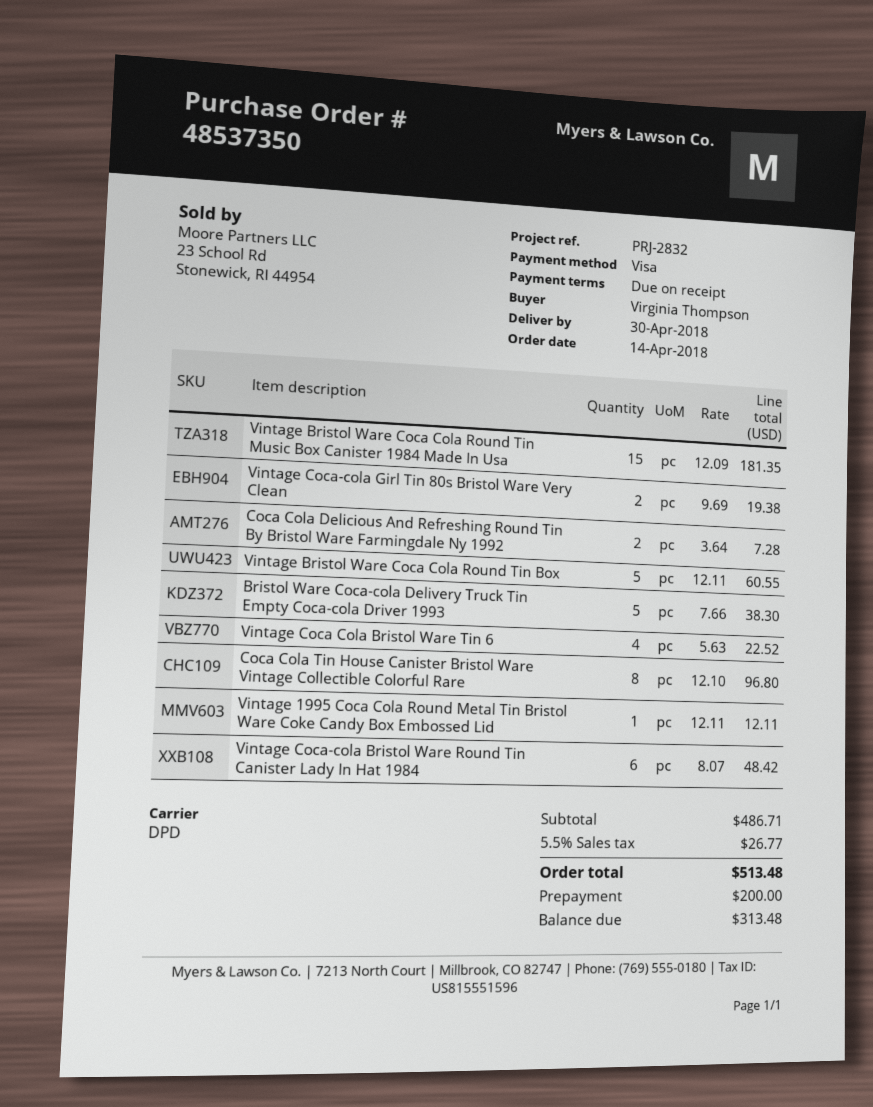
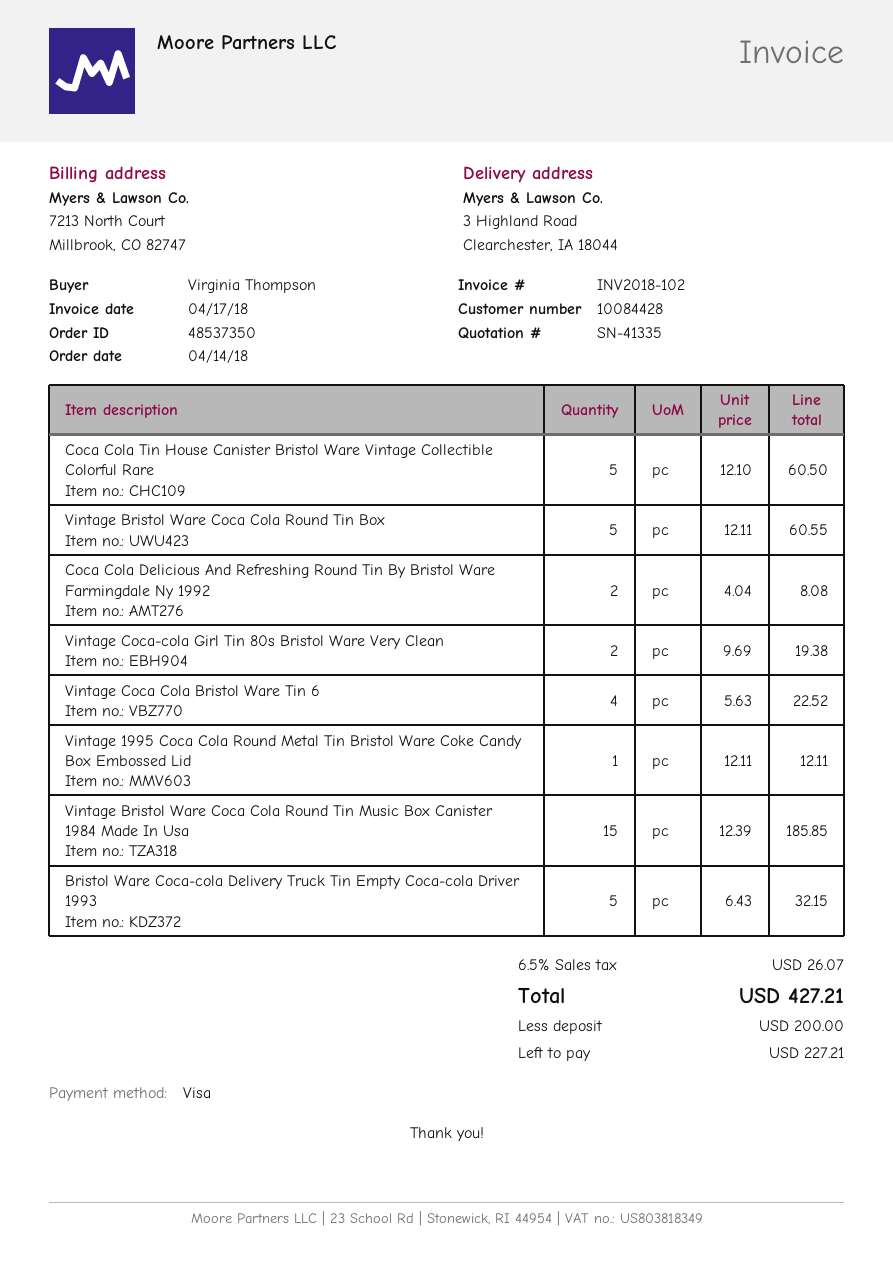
Vintage Bristol Ware Coca Cola Round Tin Music Box Canister 1984 Made In Usa: 15 x 12.09 = 181.35 -> 15 x 12.39 = 185.85
Coca Cola Delicious And Refreshing Round Tin By Bristol Ware Farmingdale Ny 1992: 2 x 3.64 = 7.28 -> 2 x 4.04 = 8.08
Bristol Ware Coca-cola Delivery Truck Tin Empty Coca-cola Driver 1993: 5 x 7.66 = 38.30 -> 5 x 6.43 = 32.15
Coca Cola Tin House Canister Bristol Ware Vintage Collectible Colorful Rare: 8 x 12.10 = 96.80 -> 5 x 12.10 = 60.50
Vintage Coca-cola Bristol Ware Round Tin Canister Lady In Hat 1984: 6 x 8.07 = 48.42 -> none
tax: 5.5% = 26.77 -> 6.5% = 26.07
total: 513.48 -> 427.21
balance: 313.48 -> 227.21

